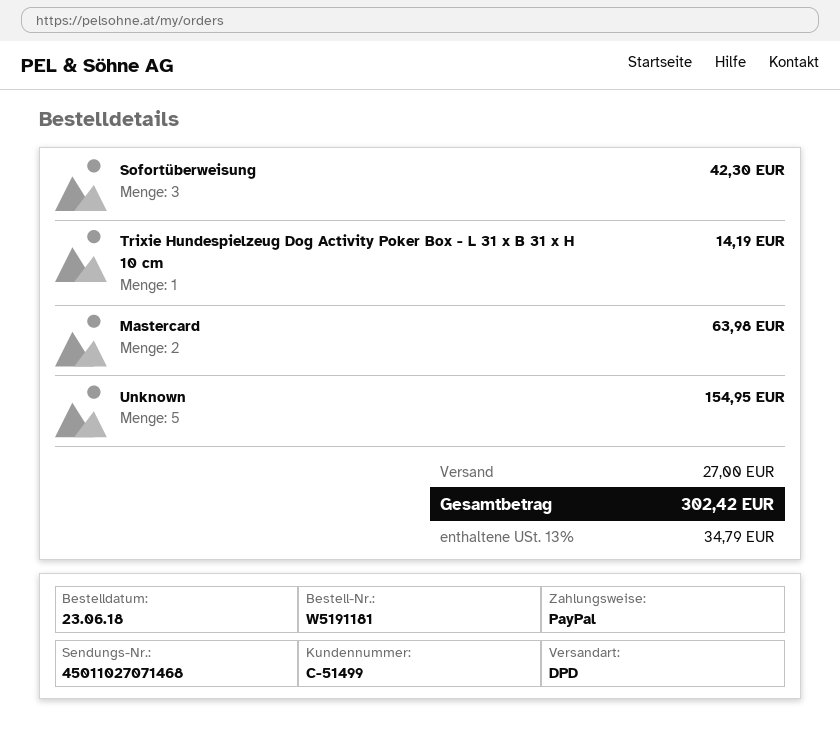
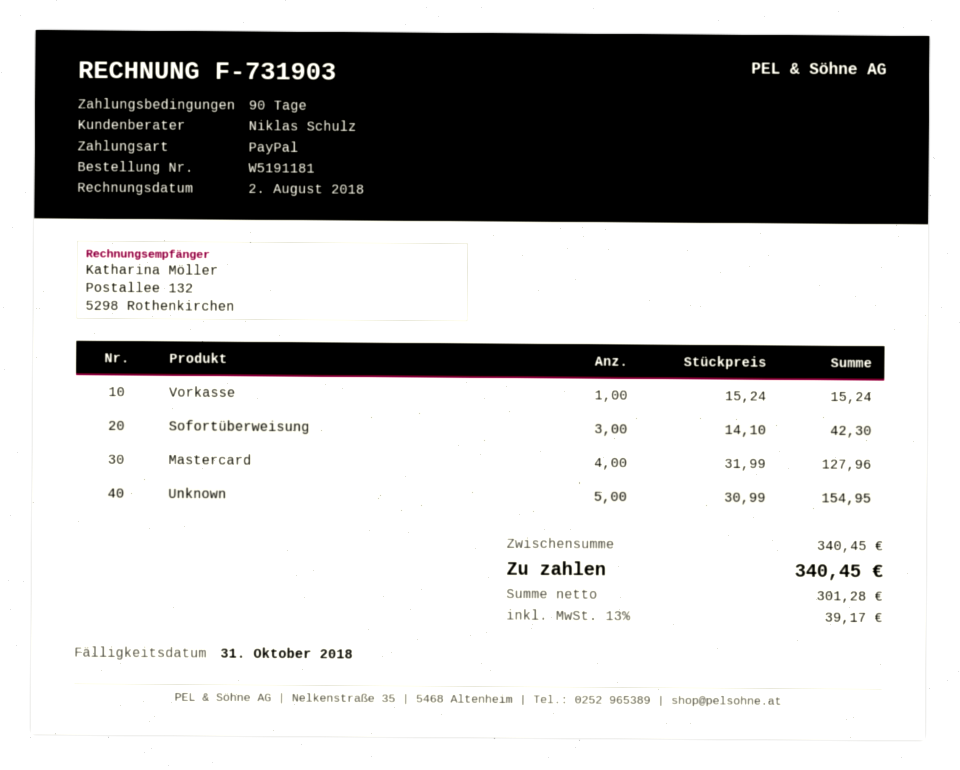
Trixie Hundespielzeug Dog Activity Poker Box - L 31 x B 31 x H 10 cm: 1 for 14.19 -> none
Mastercard: 2 for 63.98 -> 4 for 127.96
Vorkasse: none -> 1 for 15.24
shipping: 27.00 -> none
tax: 13% = 34.79 -> 13% = 39.17
total: 302.42 -> 340.45

